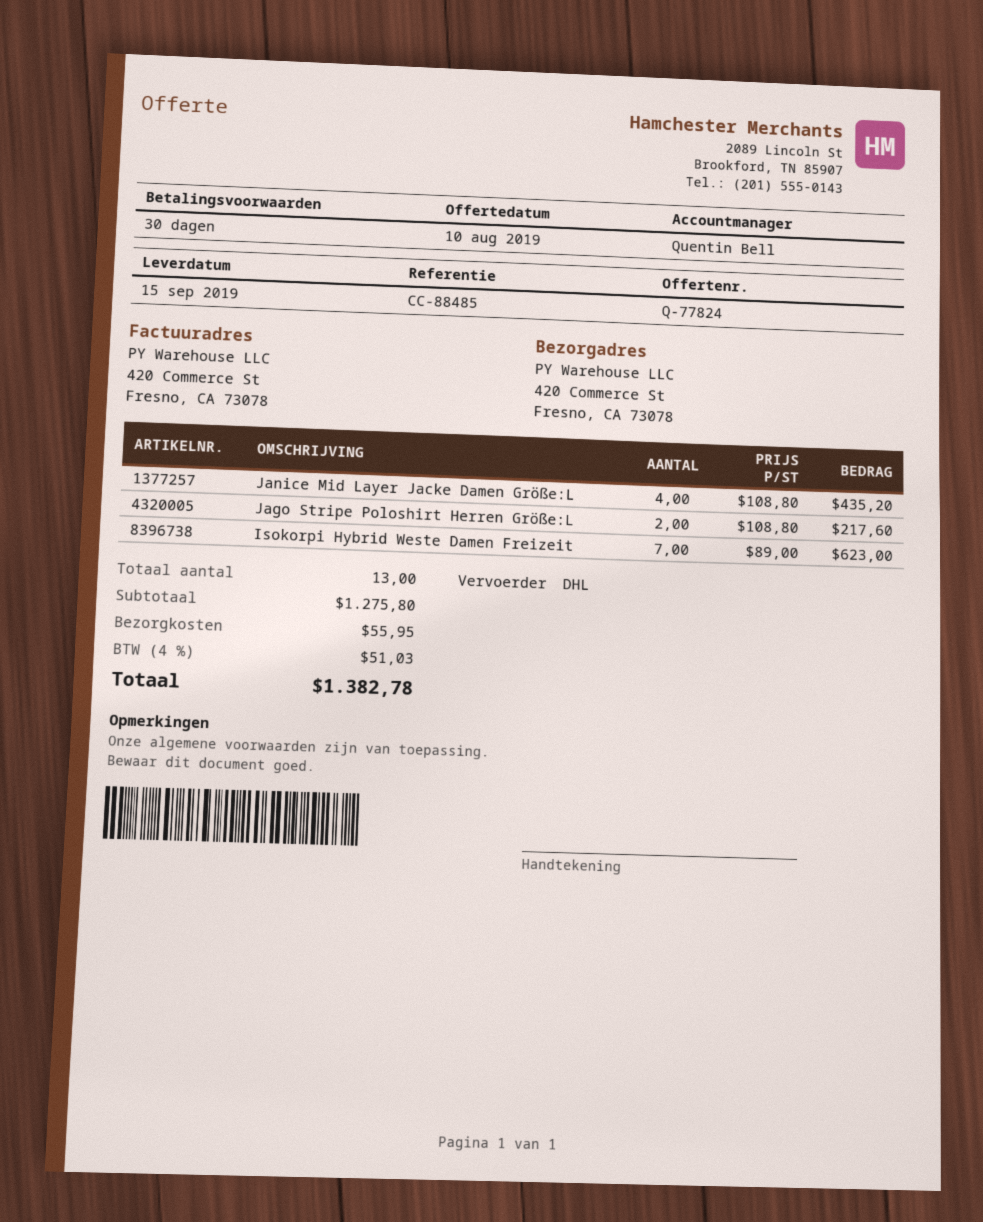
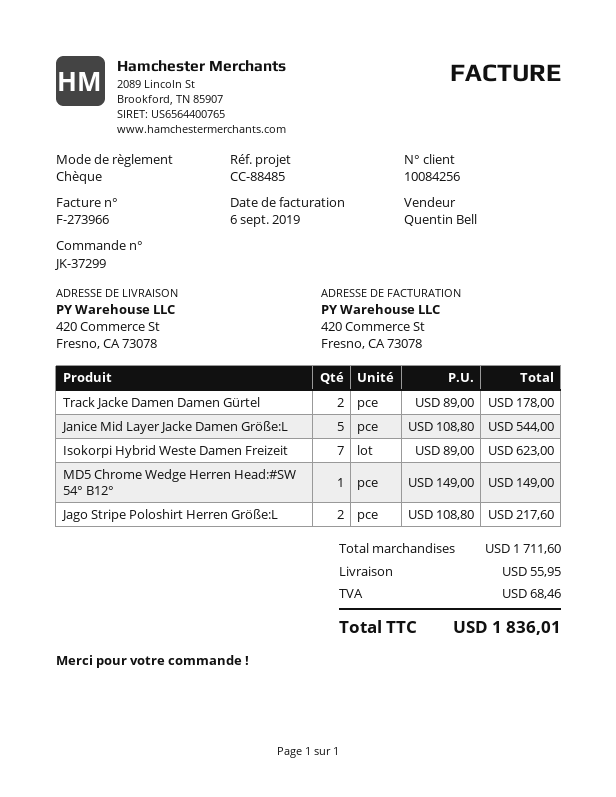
Janice Mid Layer Jacke Damen Größe:L: 4 x 108.80 = 435.20 -> 5 x 108.80 = 544.00
Track Jacke Damen Damen Gürtel: none -> 2 x 89.00 = 178.00
MD5 Chrome Wedge Herren Head:#SW 54° B12°: none -> 1 x 149.00 = 149.00
subtotal: 1275.80 -> 1711.60
tax: 51.03 -> 68.46
total: 1382.78 -> 1836.01

